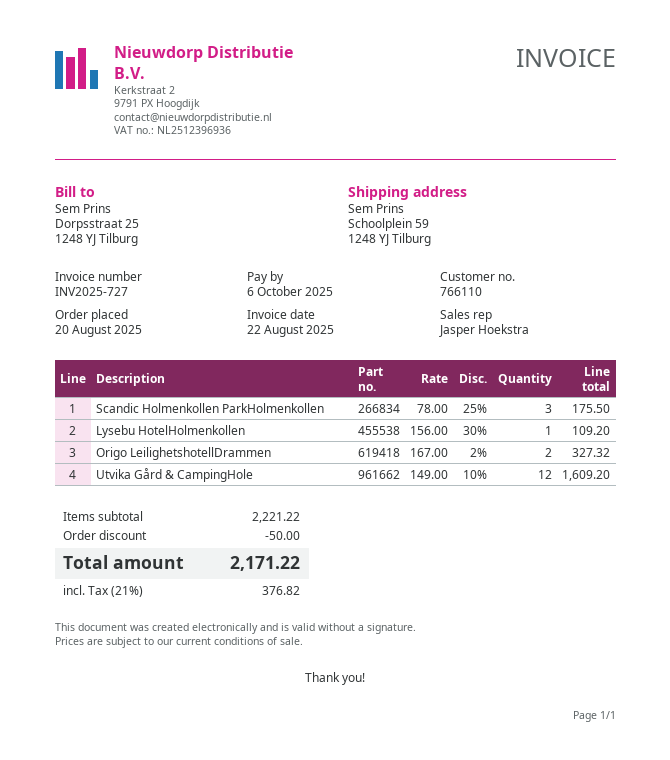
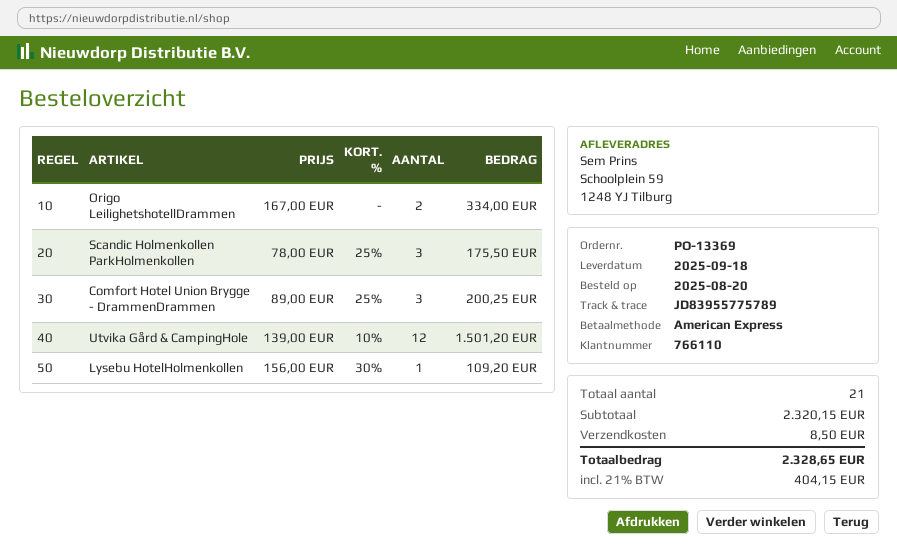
Origo LeilighetshotellDrammen: 2 x 167.00 - 2% = 327.32 -> 2 x 167.00 = 334.00
Utvika Gård & CampingHole: 12 x 149.00 - 10% = 1609.20 -> 12 x 139.00 - 10% = 1501.20
Comfort Hotel Union Brygge - DrammenDrammen: none -> 3 x 89.00 - 25% = 200.25
subtotal: 2221.22 -> 2320.15
discount: 50.00 -> none
shipping: none -> 8.50
tax: 21% = 376.82 -> 21% = 404.15
total: 2171.22 -> 2328.65

